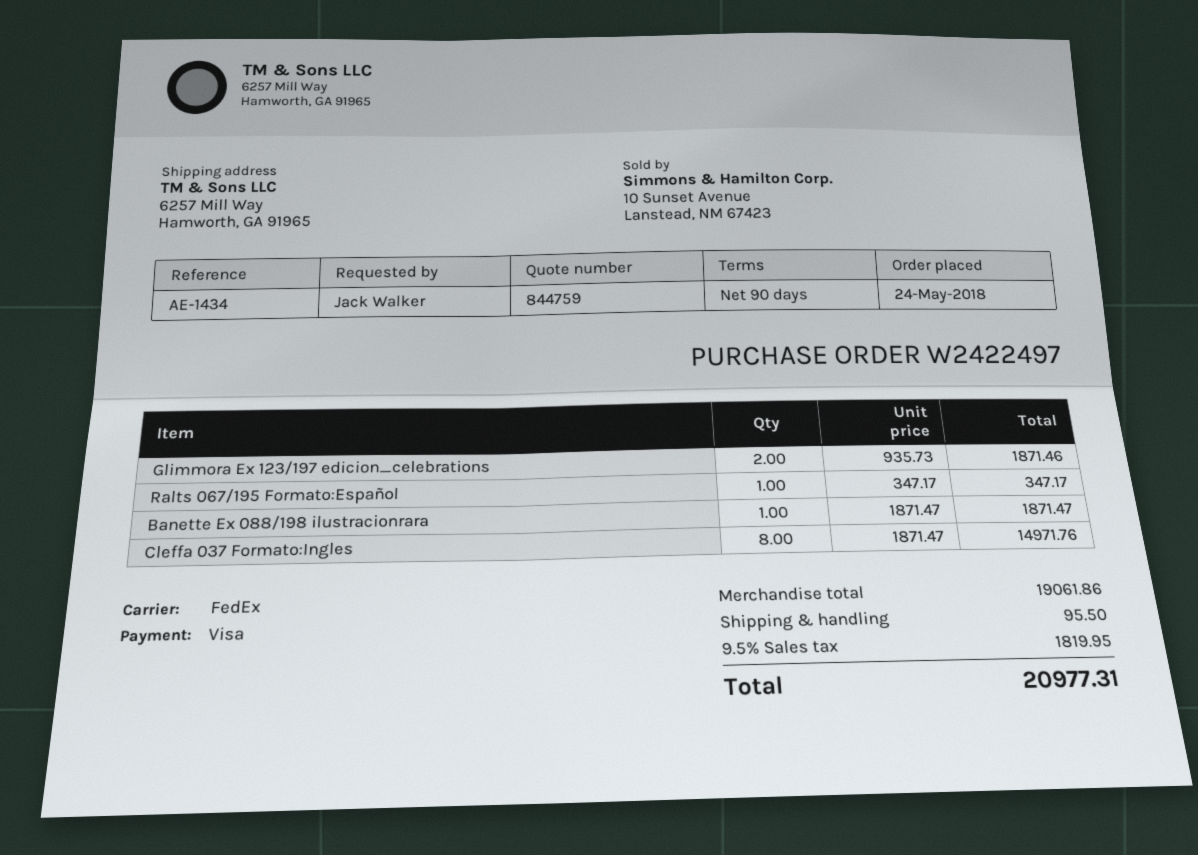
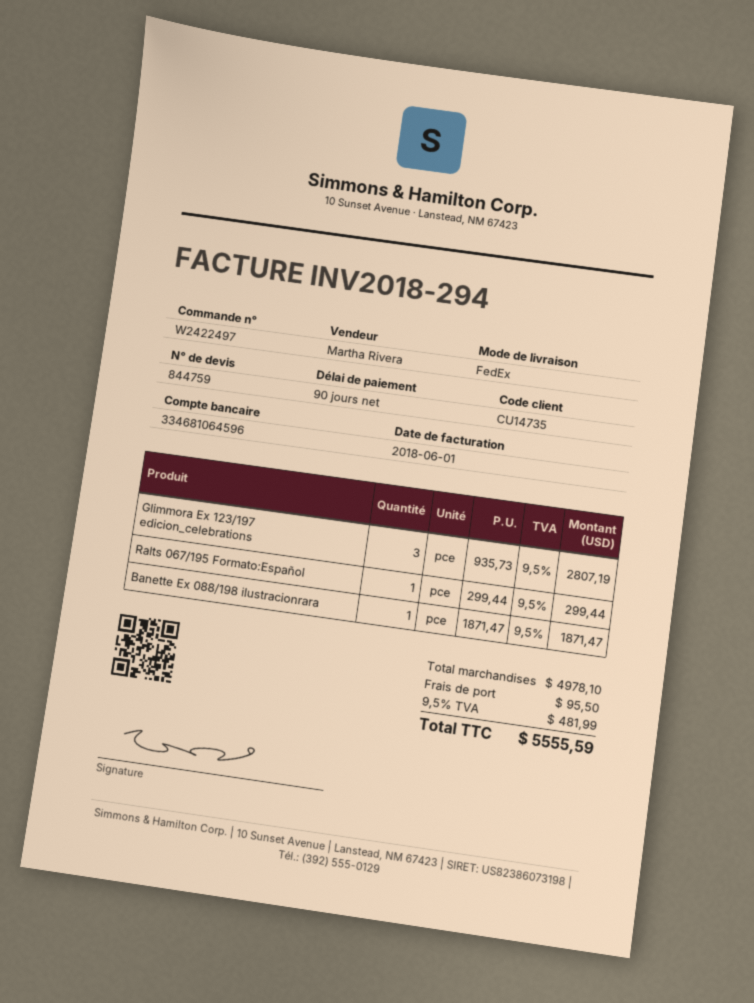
Glimmora Ex 123/197 edicion_celebrations: 2 x 935.73 = 1871.46 -> 3 x 935.73 = 2807.19
Ralts 067/195 Formato:Español: 1 x 347.17 = 347.17 -> 1 x 299.44 = 299.44
Cleffa 037 Formato:Ingles: 8 x 1871.47 = 14971.76 -> none
subtotal: 19061.86 -> 4978.10
tax: 9.5% = 1819.95 -> 9.5% = 481.99
total: 20977.31 -> 5555.59

